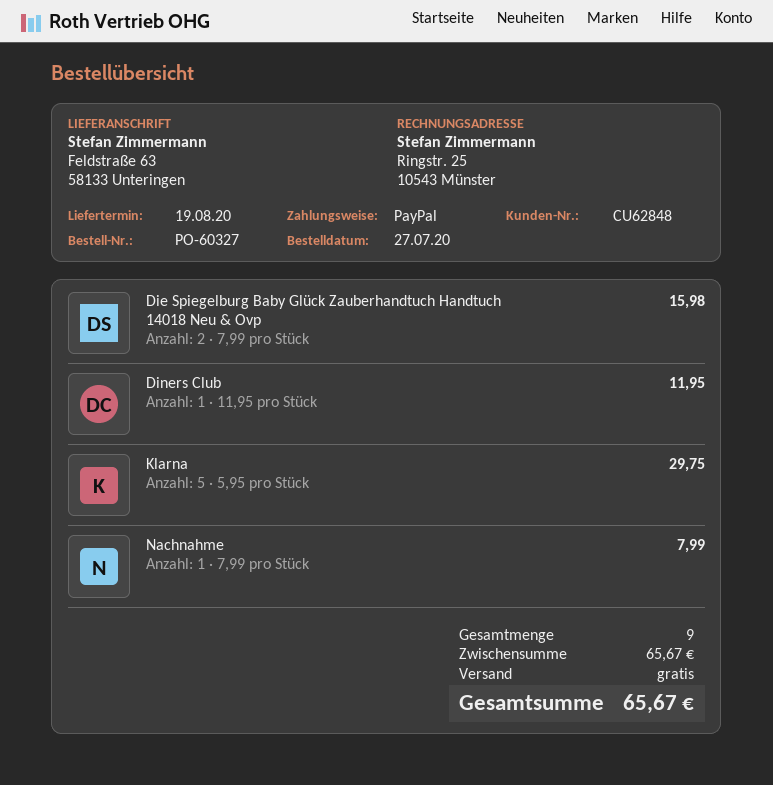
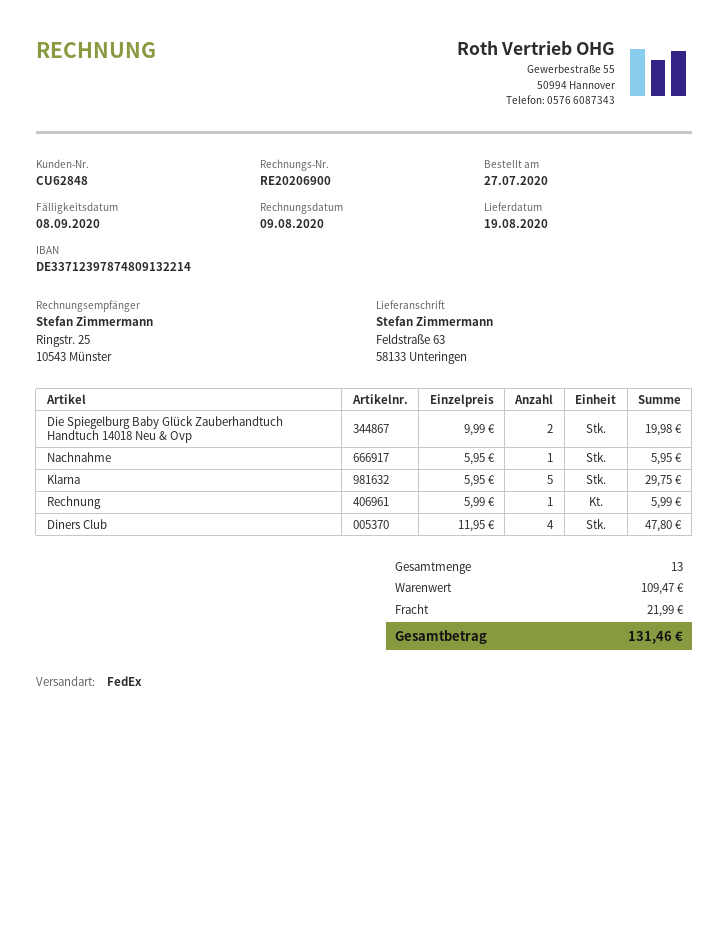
Die Spiegelburg Baby Glück Zauberhandtuch Handtuch 14018 Neu & Ovp: 2 x 7.99 = 15.98 -> 2 x 9.99 = 19.98
Diners Club: 1 x 11.95 = 11.95 -> 4 x 11.95 = 47.80
Nachnahme: 1 x 7.99 = 7.99 -> 1 x 5.95 = 5.95
Rechnung: none -> 1 x 5.99 = 5.99
total quantity: 9 -> 13
subtotal: 65.67 -> 109.47
shipping: 0.00 -> 21.99
total: 65.67 -> 131.46

